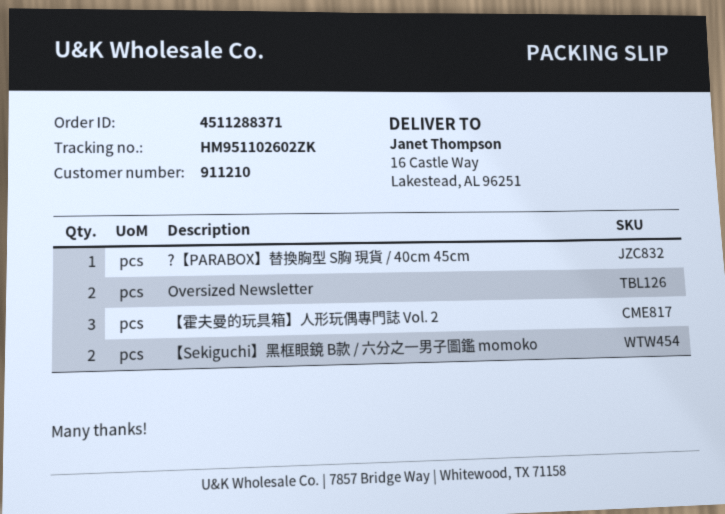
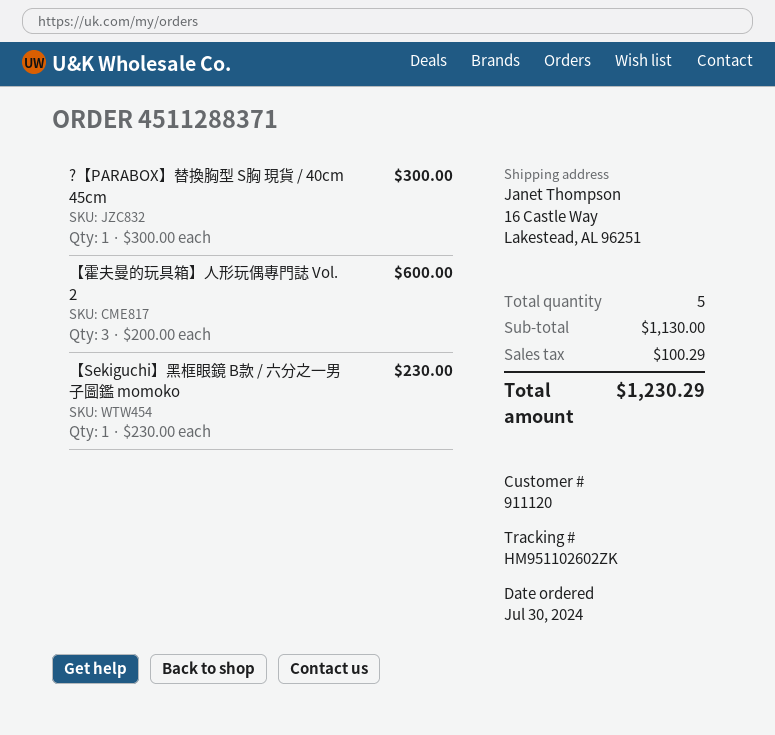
customer number: 911210 -> 911120
Oversized Newsletter: 2 -> none
【Sekiguchi】黑框眼鏡 B款 / 六分之一男子圖鑑 momoko: 2 -> 1

